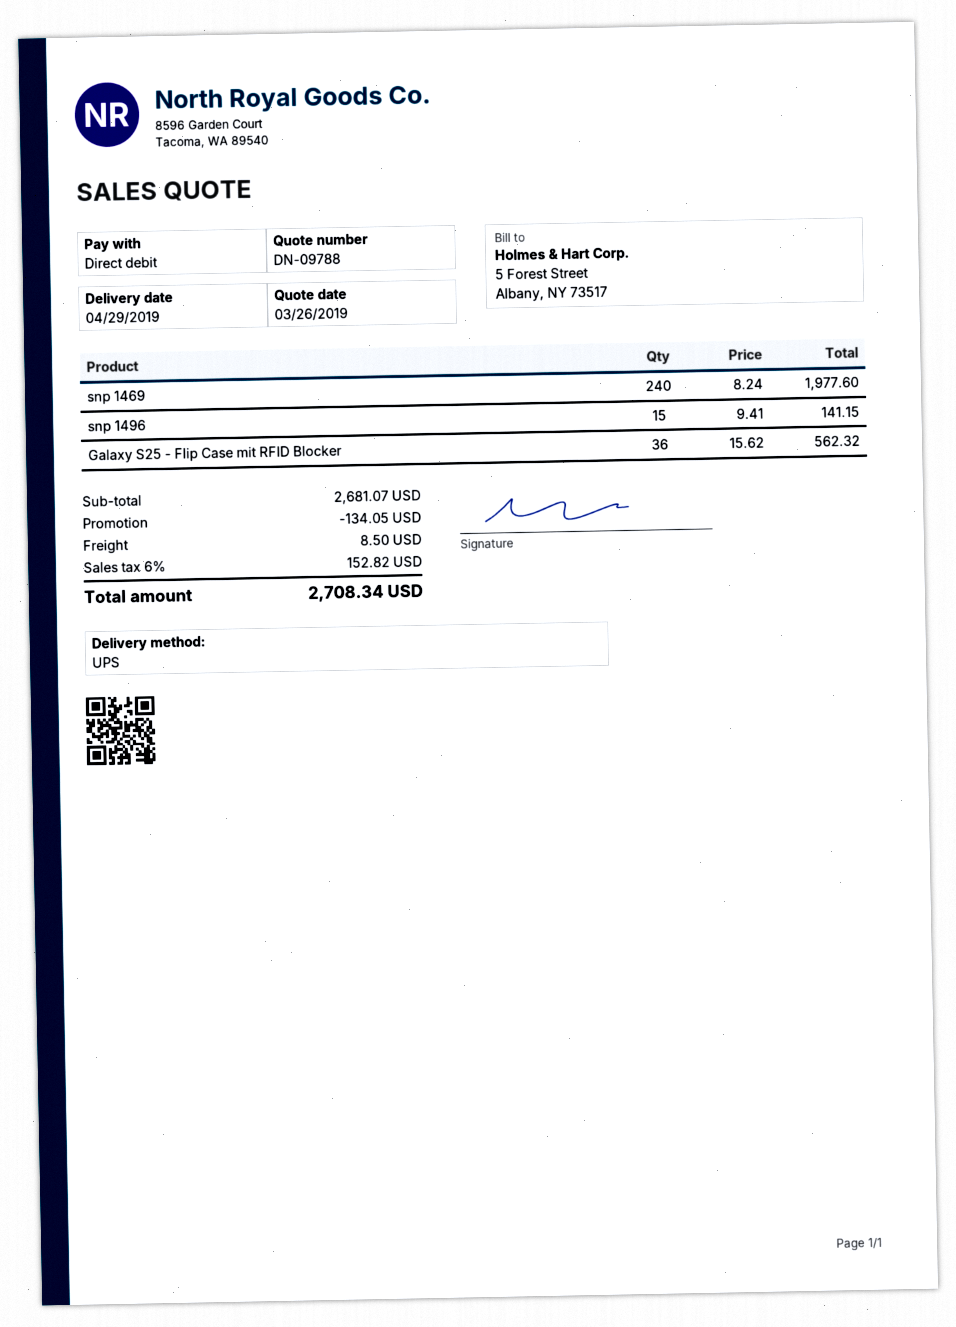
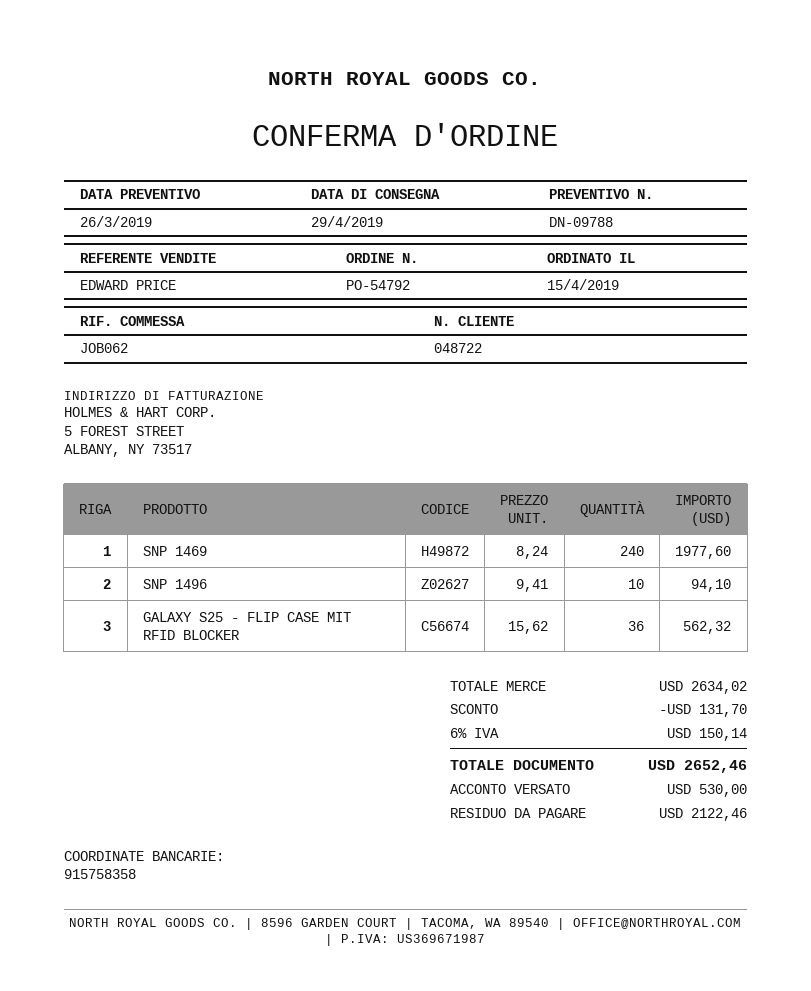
snp 1496: 15 x 9.41 = 141.15 -> 10 x 9.41 = 94.10
subtotal: 2681.07 -> 2634.02
discount: 134.05 -> 131.70
shipping: 8.50 -> none
tax: 6% = 152.82 -> 6% = 150.14
total: 2708.34 -> 2652.46

